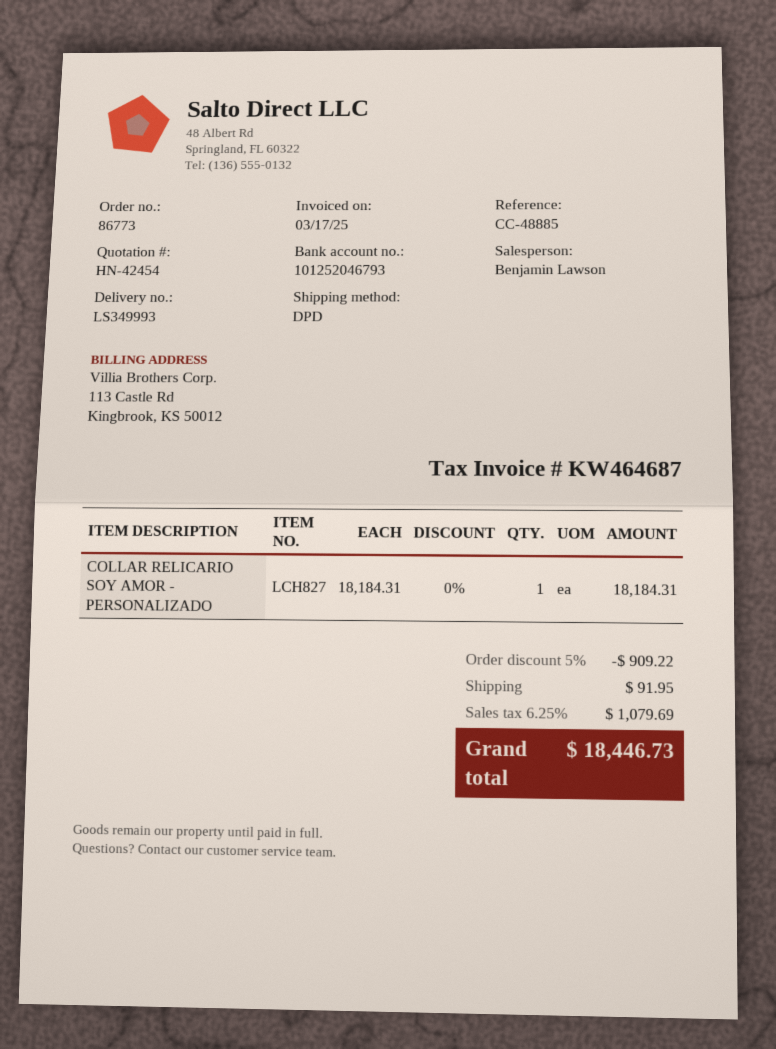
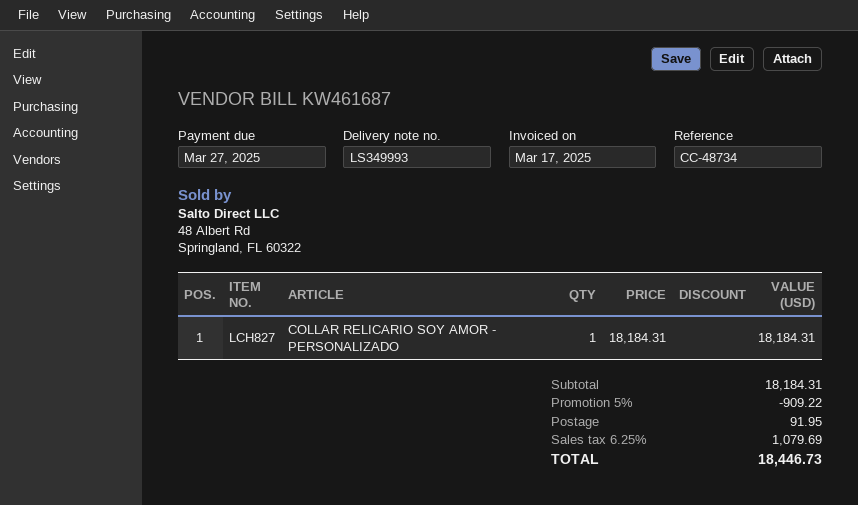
invoice number: KW464687 -> KW461687
reference: CC-48885 -> CC-48734

